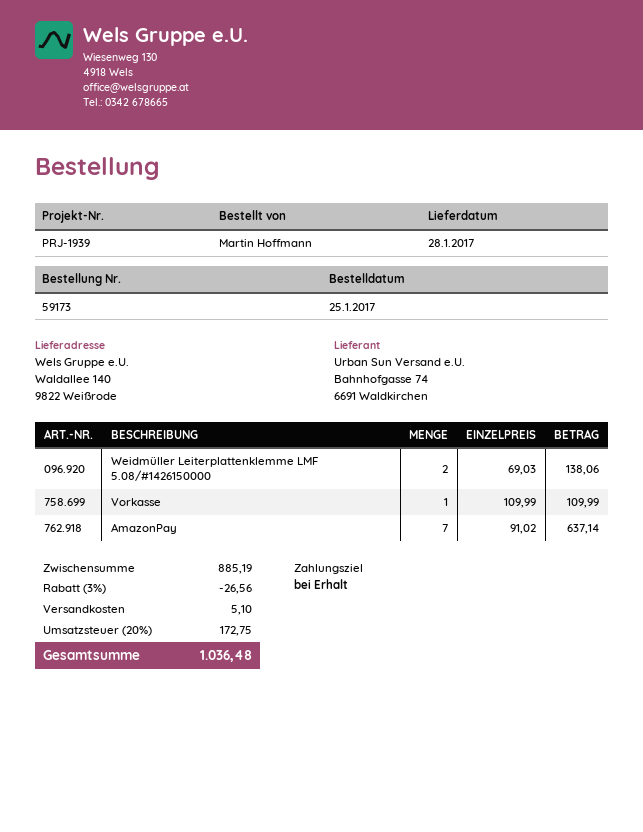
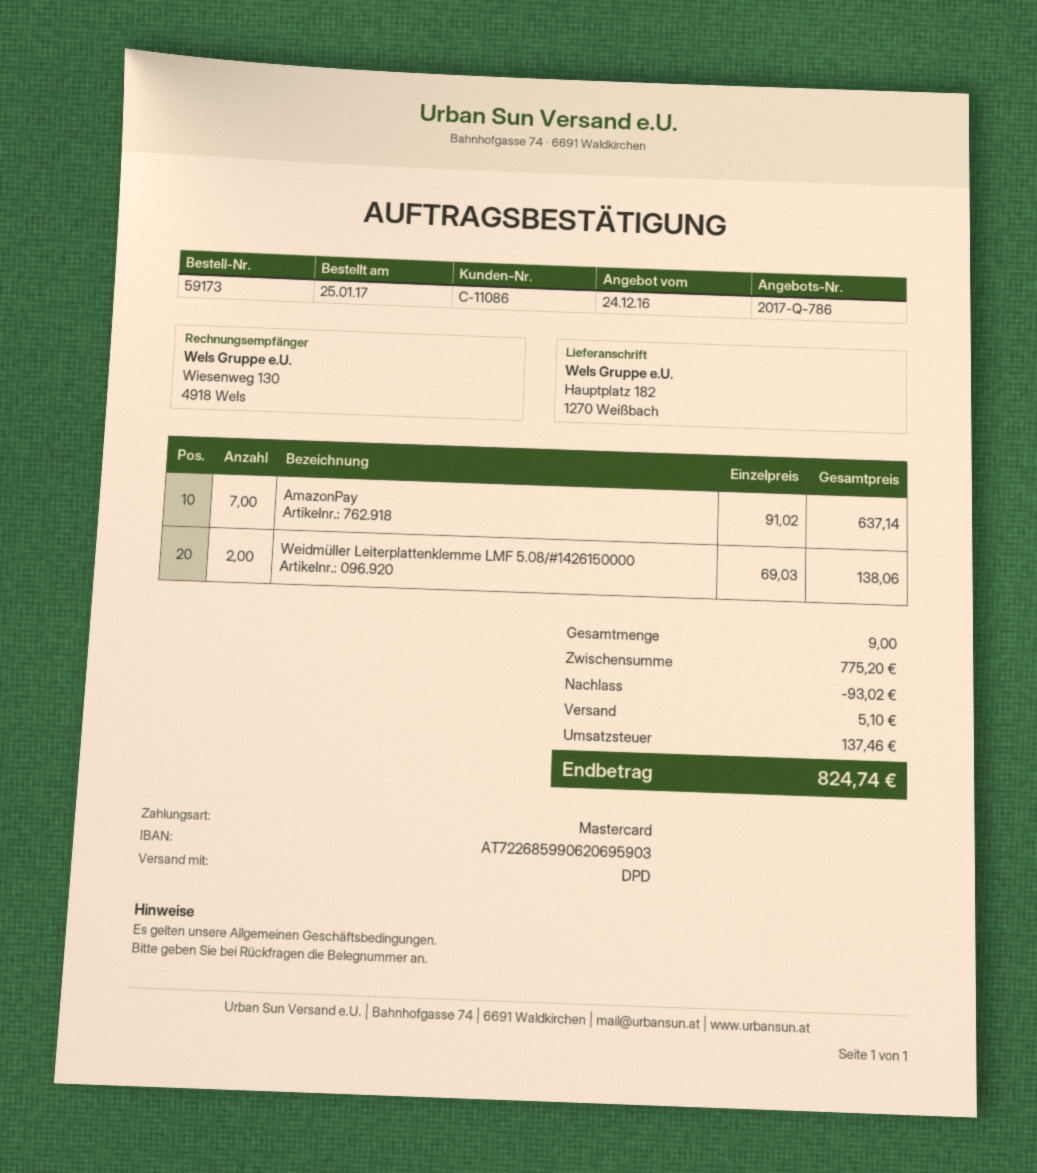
ship to: Waldallee 140, 9822 Weißrode -> Hauptplatz 182, 1270 Weißbach
Vorkasse: 1 x 109.99 = 109.99 -> none
subtotal: 885.19 -> 775.20
discount: 26.56 -> 93.02
tax: 172.75 -> 137.46
total: 1036.48 -> 824.74

